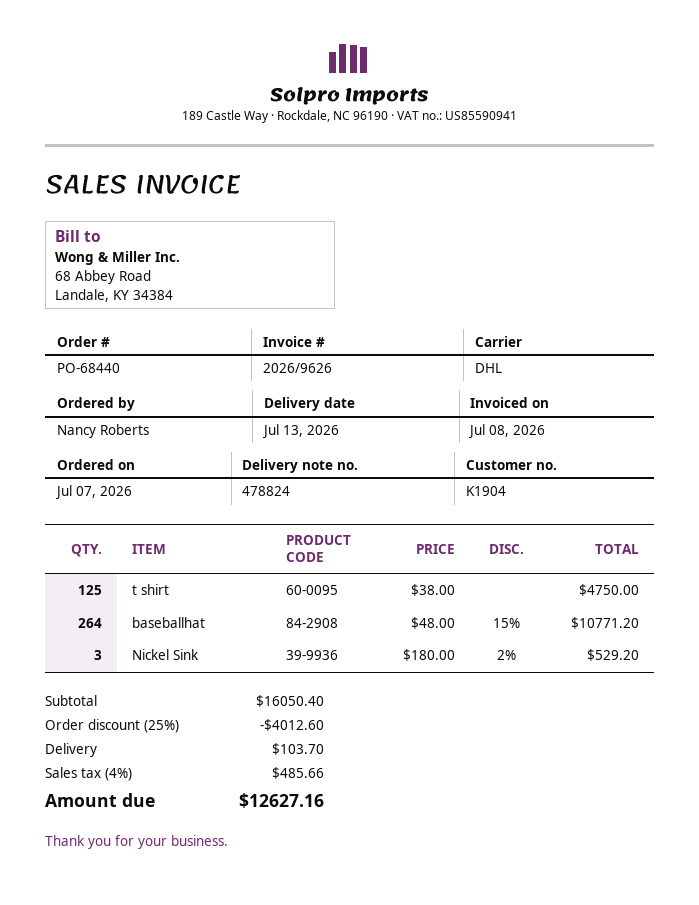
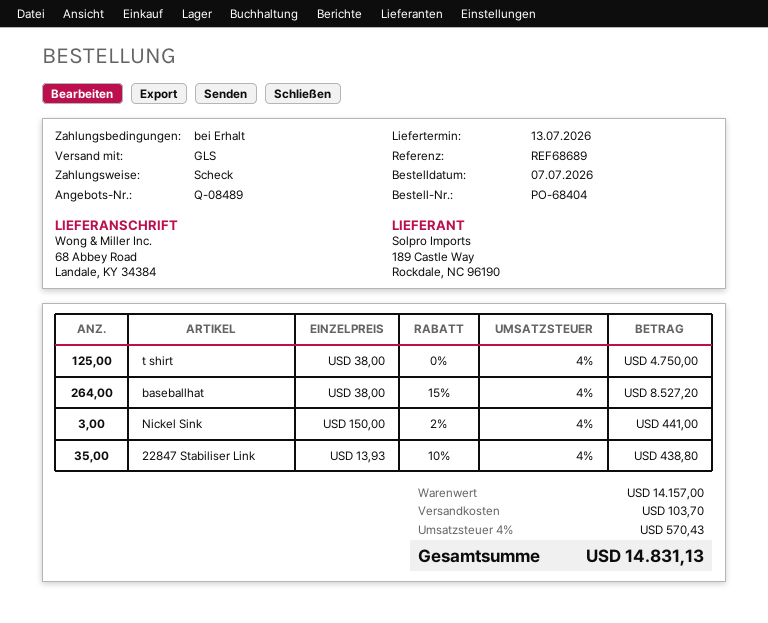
order number: PO-68440 -> PO-68404
shipping method: DHL -> GLS
baseballhat: 264 x 48.00 - 15% = 10771.20 -> 264 x 38.00 - 15% = 8527.20
Nickel Sink: 3 x 180.00 - 2% = 529.20 -> 3 x 150.00 - 2% = 441.00
22847 Stabiliser Link: none -> 35 x 13.93 - 10% = 438.80
subtotal: 16050.40 -> 14157.00
discount: 25% = 4012.60 -> none
tax: 4% = 485.66 -> 4% = 570.43
total: 12627.16 -> 14831.13

